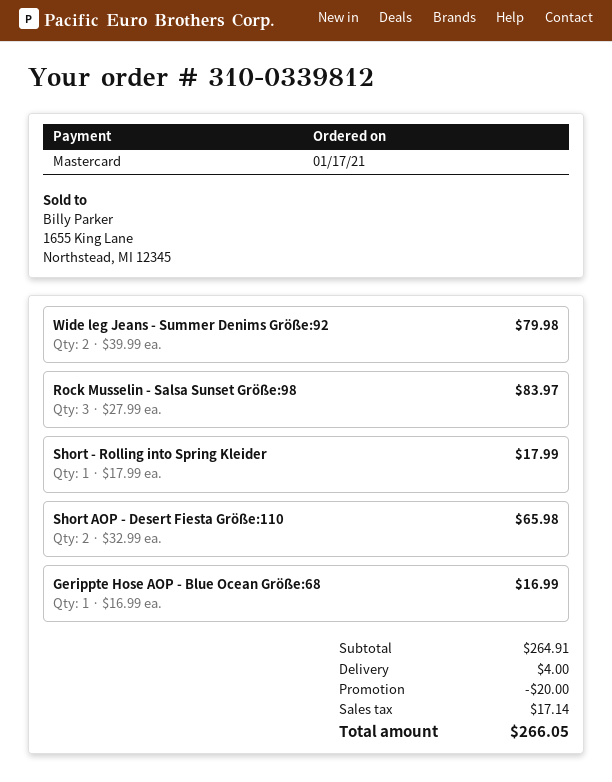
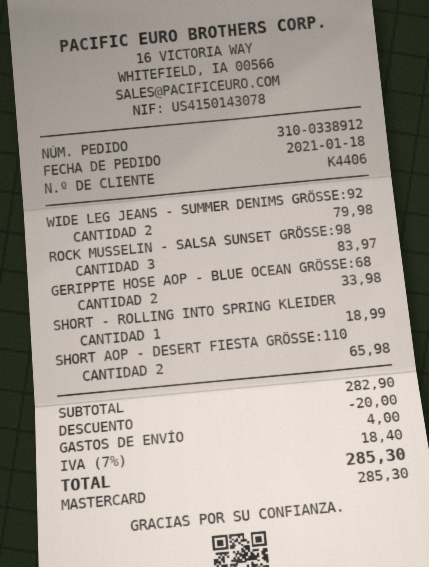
order number: 310-0339812 -> 310-0338912
order date: 2021-01-17 -> 2021-01-18
Short - Rolling into Spring Kleider: 1 for 17.99 -> 1 for 18.99
Gerippte Hose AOP - Blue Ocean Größe:68: 1 for 16.99 -> 2 for 33.98
subtotal: 264.91 -> 282.90
tax: 17.14 -> 18.40
total: 266.05 -> 285.30

